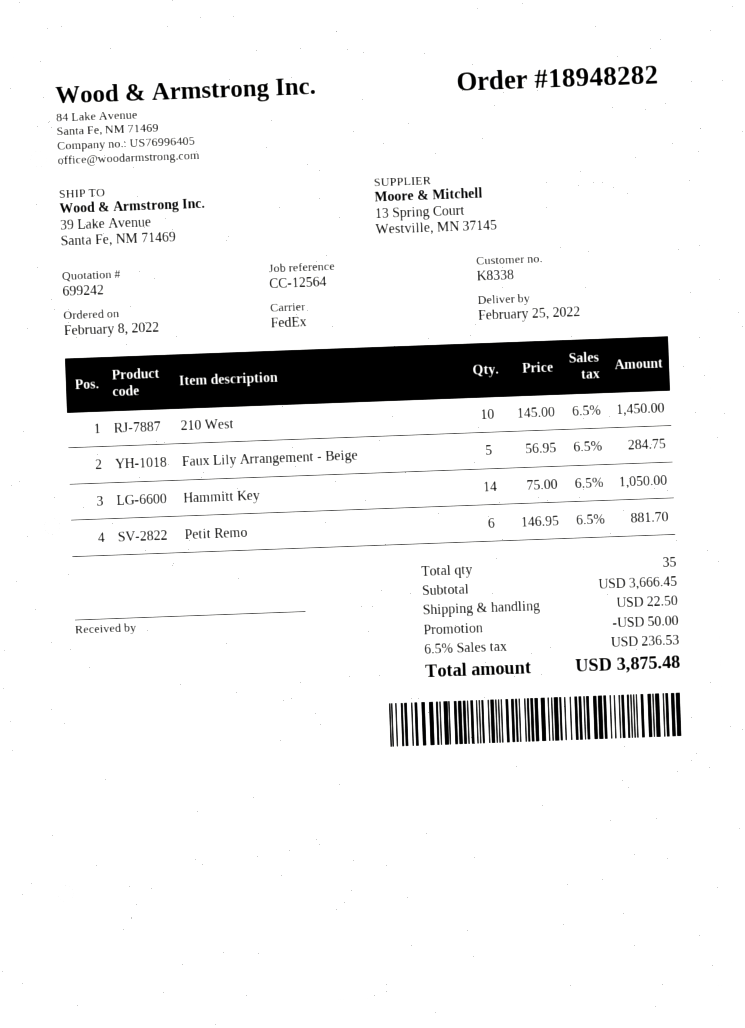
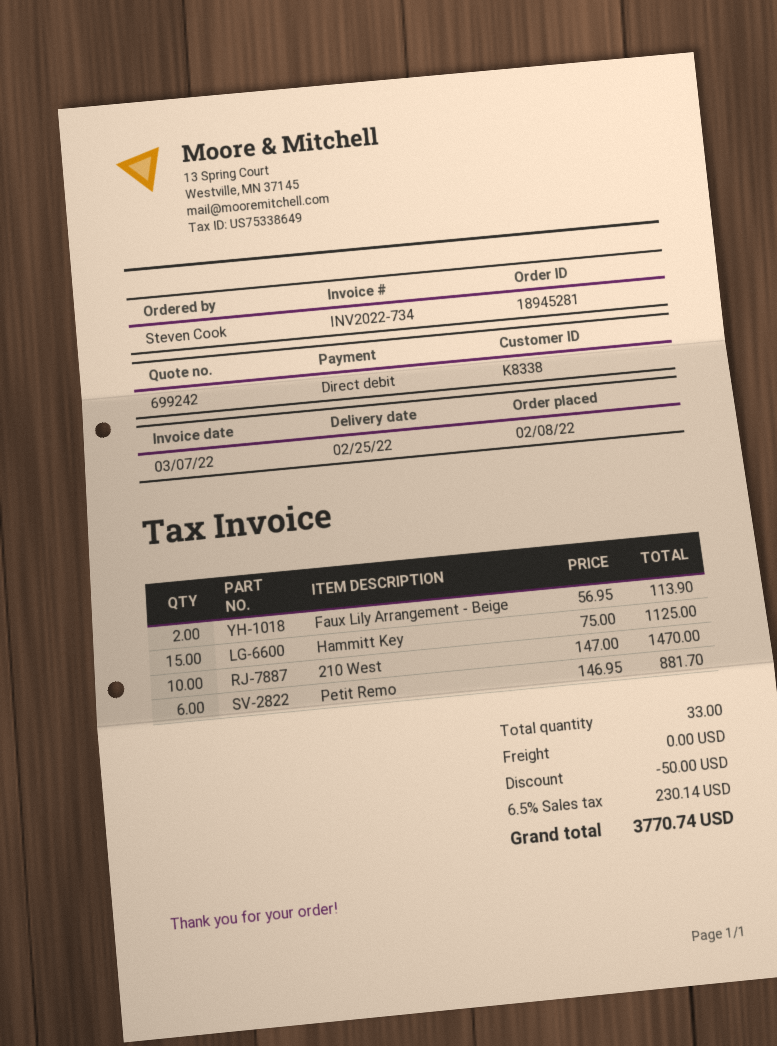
order number: 18948282 -> 18945281
210 West: 10 x 145.00 = 1450.00 -> 10 x 147.00 = 1470.00
Faux Lily Arrangement - Beige: 5 x 56.95 = 284.75 -> 2 x 56.95 = 113.90
Hammitt Key: 14 x 75.00 = 1050.00 -> 15 x 75.00 = 1125.00
total quantity: 35 -> 33
shipping: 22.50 -> 0.00
tax: 6.5% = 236.53 -> 6.5% = 230.14
total: 3875.48 -> 3770.74

